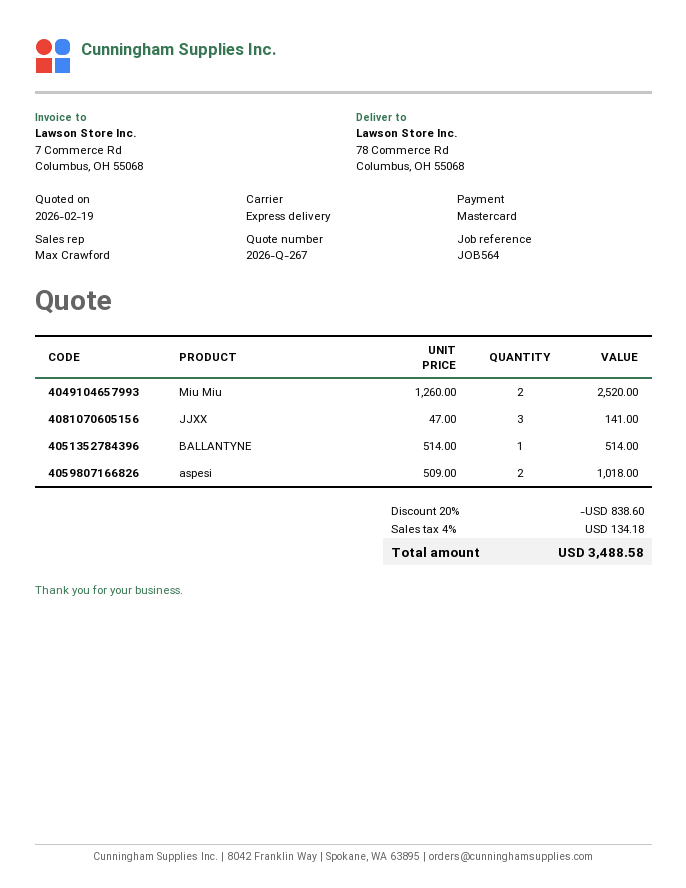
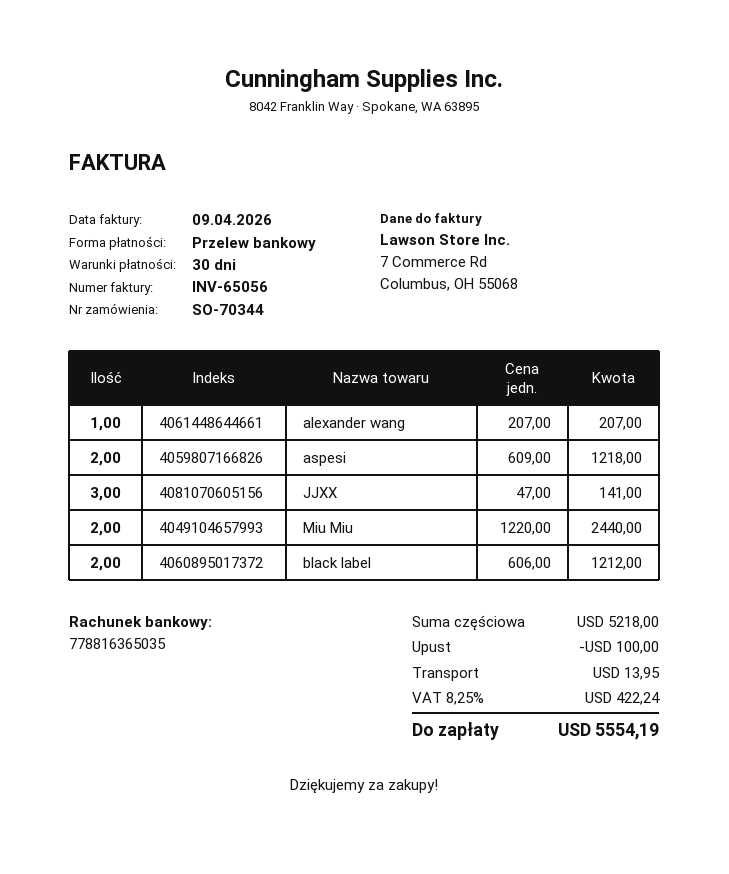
payment method: Mastercard -> bank transfer
Miu Miu: 2 x 1260.00 = 2520.00 -> 2 x 1220.00 = 2440.00
BALLANTYNE: 1 x 514.00 = 514.00 -> none
aspesi: 2 x 509.00 = 1018.00 -> 2 x 609.00 = 1218.00
alexander wang: none -> 1 x 207.00 = 207.00
black label: none -> 2 x 606.00 = 1212.00
discount: 838.60 -> 100.00
shipping: none -> 13.95
tax: 4% = 134.18 -> 8.25% = 422.24
total: 3488.58 -> 5554.19

